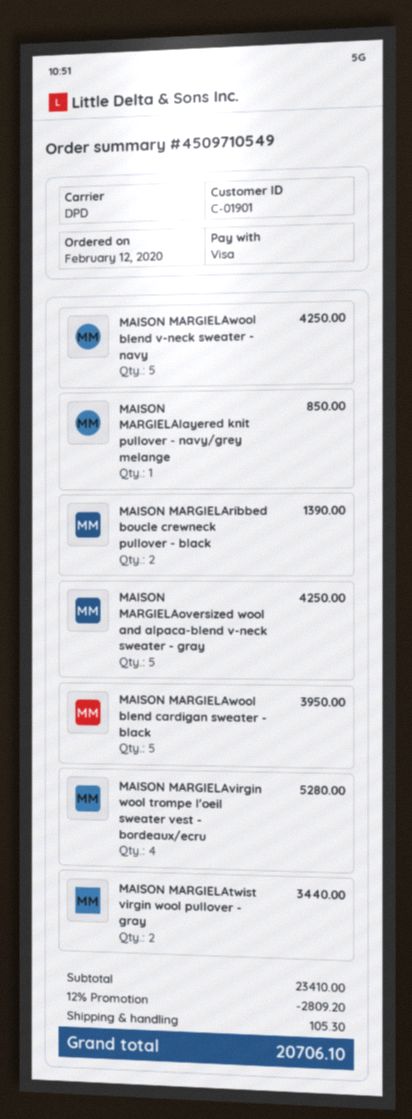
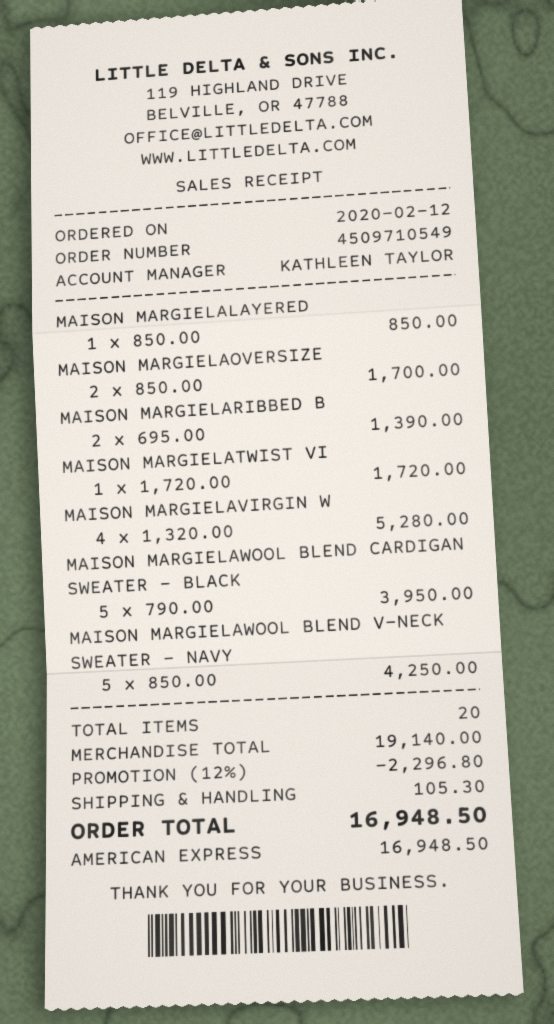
payment method: Visa -> American Express
MAISON MARGIELAoversized wool and alpaca-blend v-neck sweater - gray: 5 for 4250.00 -> 2 for 1700.00
MAISON MARGIELAtwist virgin wool pullover - gray: 2 for 3440.00 -> 1 for 1720.00
subtotal: 23410.00 -> 19140.00
discount: 12% = 2809.20 -> 12% = 2296.80
total: 20706.10 -> 16948.50

